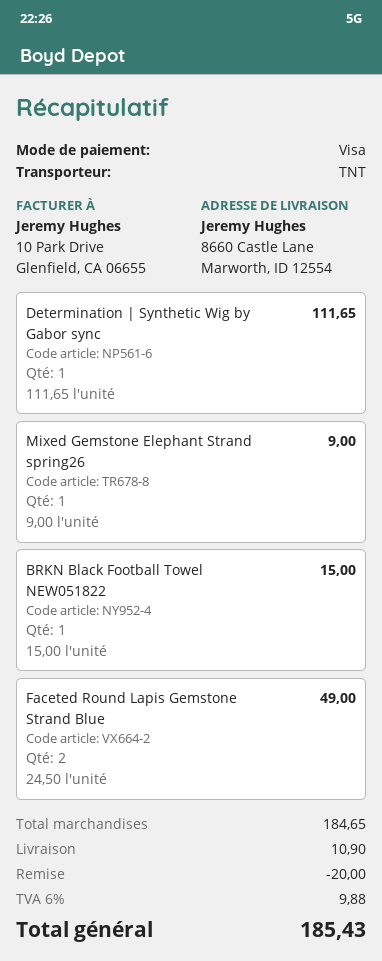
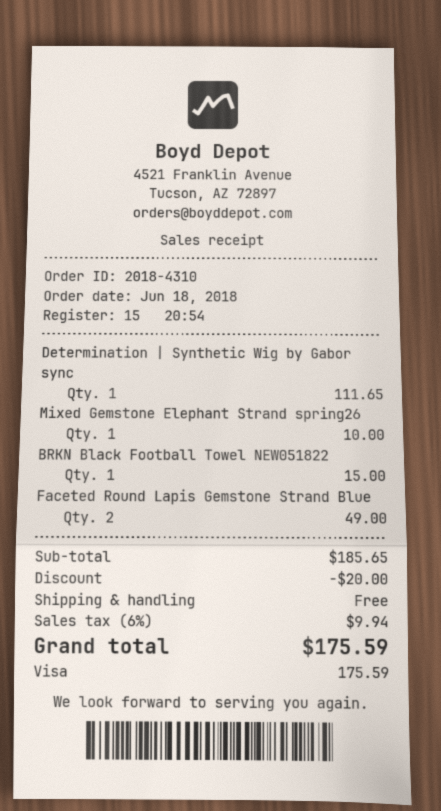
Mixed Gemstone Elephant Strand spring26: 1 for 9.00 -> 1 for 10.00
subtotal: 184.65 -> 185.65
shipping: 10.90 -> 0.00
tax: 6% = 9.88 -> 6% = 9.94
total: 185.43 -> 175.59

